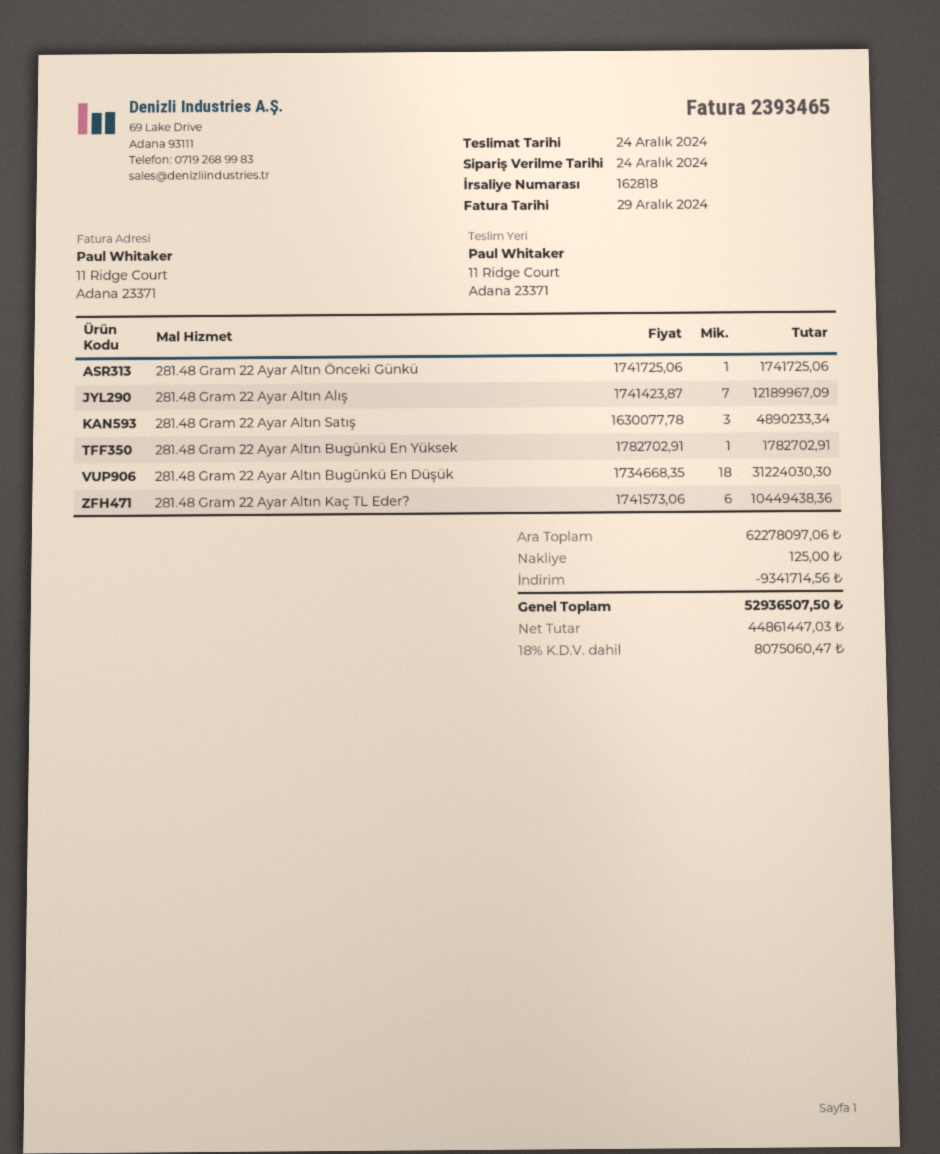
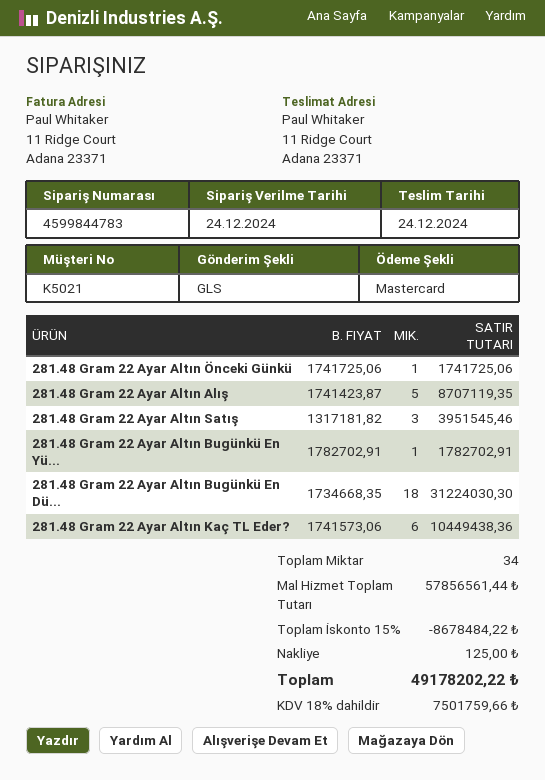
281.48 Gram 22 Ayar Altın Alış: 7 x 1741423.87 = 12189967.09 -> 5 x 1741423.87 = 8707119.35
281.48 Gram 22 Ayar Altın Satış: 3 x 1630077.78 = 4890233.34 -> 3 x 1317181.82 = 3951545.46
subtotal: 62278097.06 -> 57856561.44
discount: 9341714.56 -> 8678484.22
tax: 18% = 8075060.47 -> 18% = 7501759.66
total: 52936507.50 -> 49178202.22

